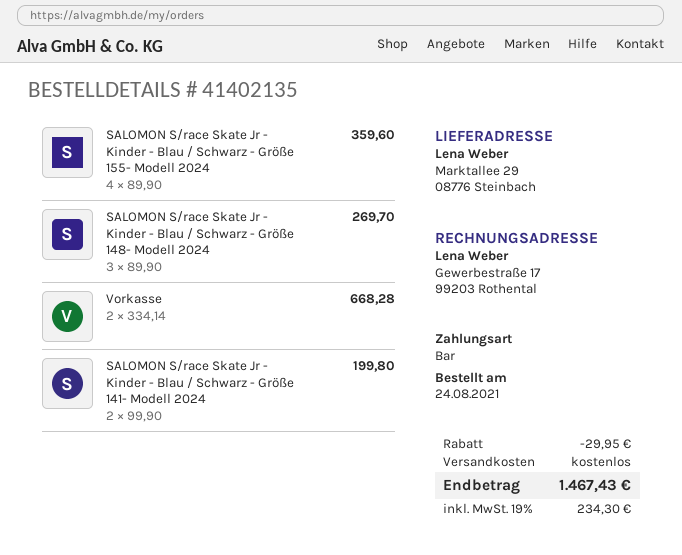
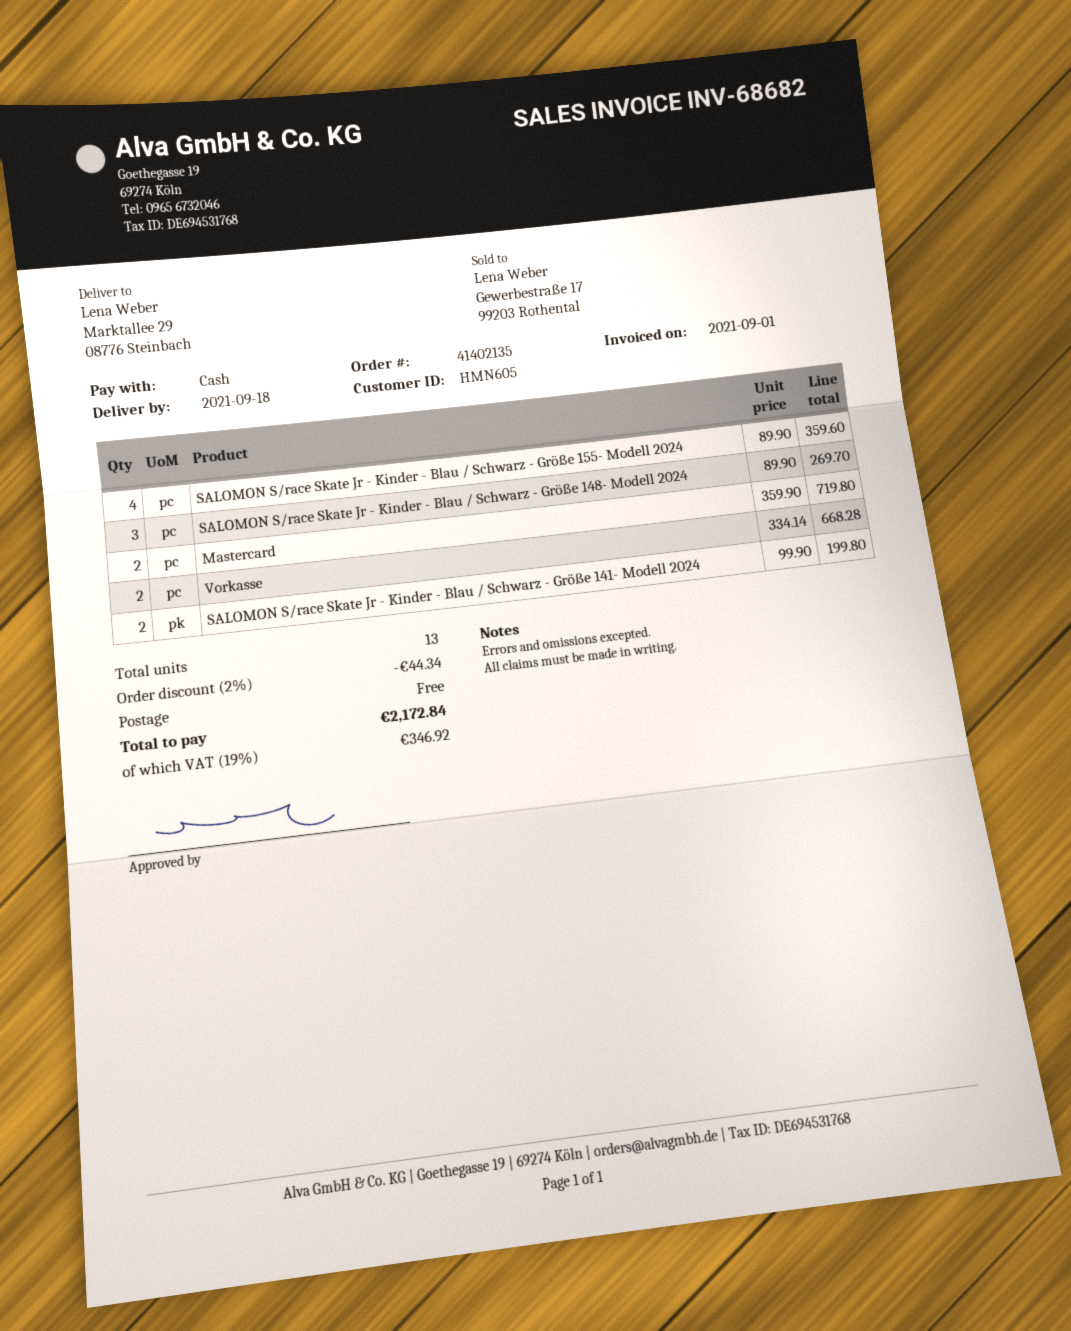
Mastercard: none -> 2 x 359.90 = 719.80
discount: 29.95 -> 44.34
tax: 19% = 234.30 -> 19% = 346.92
total: 1467.43 -> 2172.84

